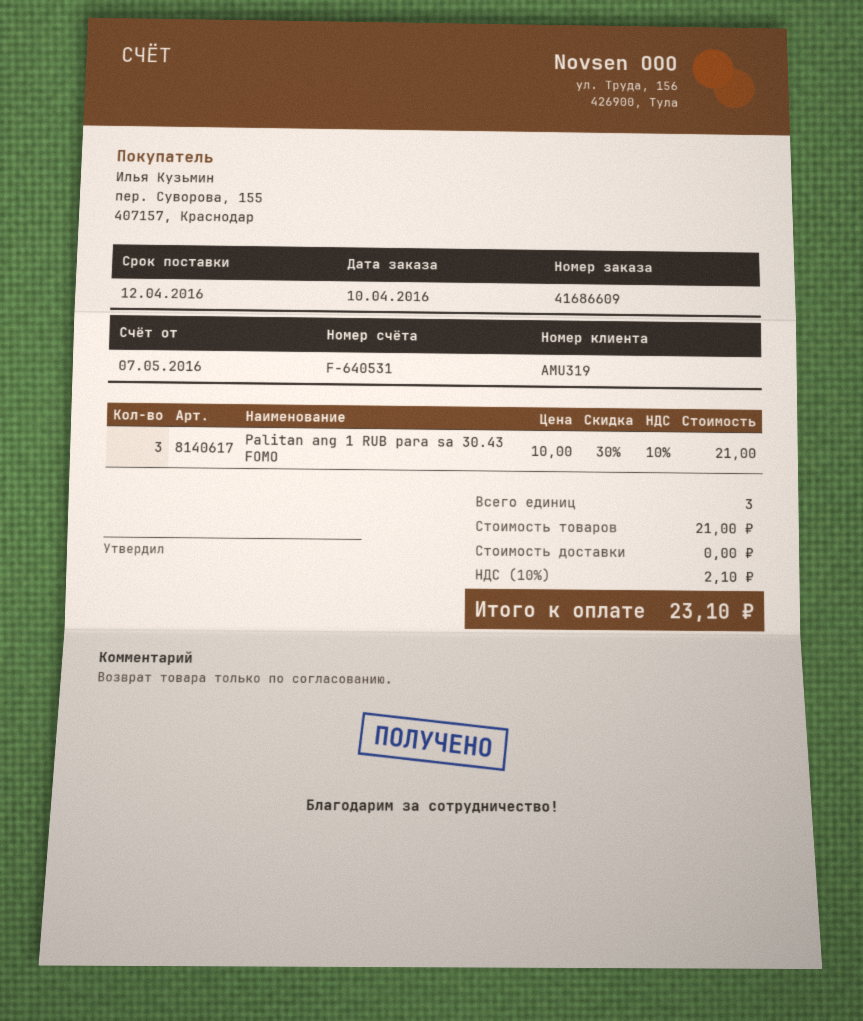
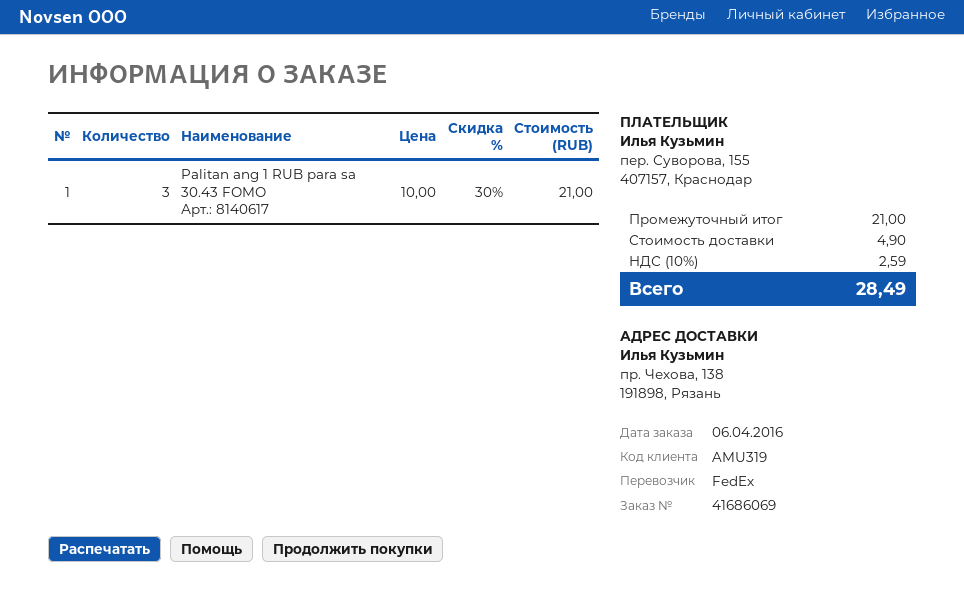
order number: 41686609 -> 41686069
order date: 2016-04-10 -> 2016-04-06
shipping: 0.00 -> 4.90
tax: 10% = 2.10 -> 10% = 2.59
total: 23.10 -> 28.49

